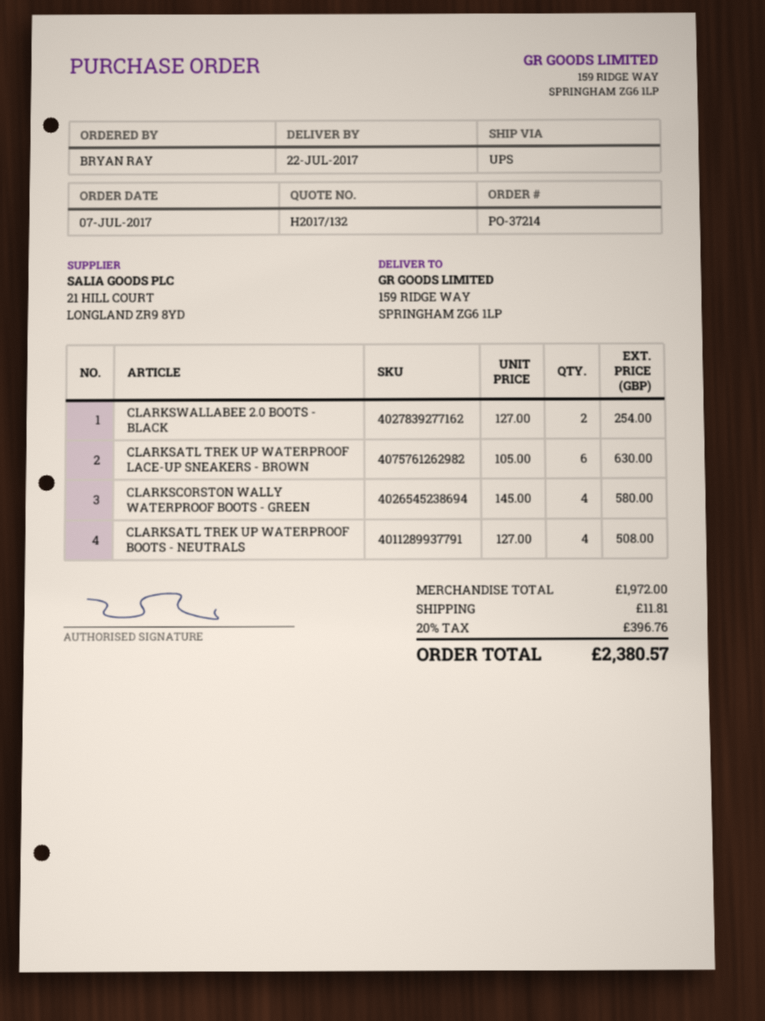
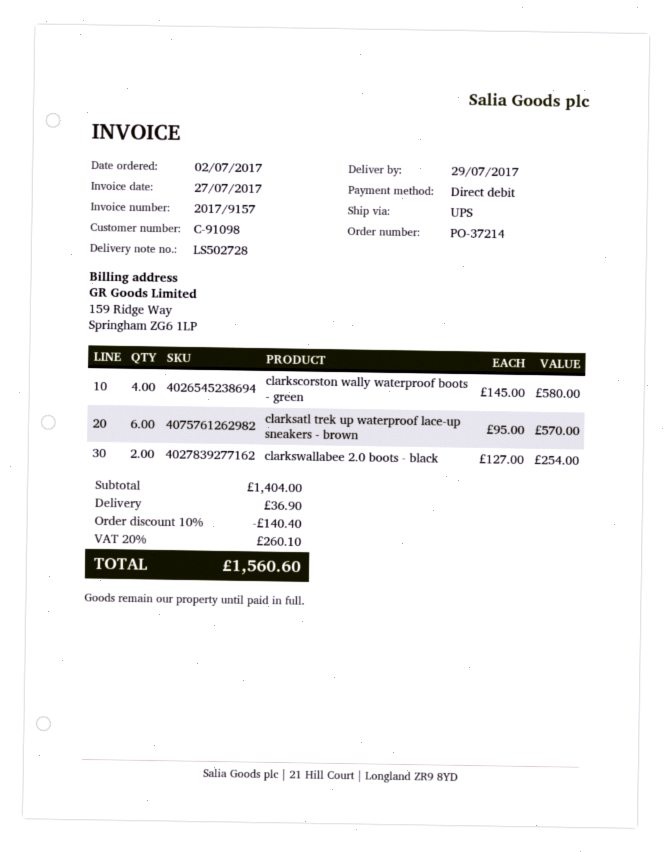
order date: 2017-07-07 -> 2017-07-02
delivery date: 2017-07-22 -> 2017-07-29
CLARKSATL TREK UP WATERPROOF LACE-UP SNEAKERS - BROWN: 6 x 105.00 = 630.00 -> 6 x 95.00 = 570.00
CLARKSATL TREK UP WATERPROOF BOOTS - NEUTRALS: 4 x 127.00 = 508.00 -> none
subtotal: 1972.00 -> 1404.00
discount: none -> 10% = 140.40
shipping: 11.81 -> 36.90
tax: 20% = 396.76 -> 20% = 260.10
total: 2380.57 -> 1560.60

